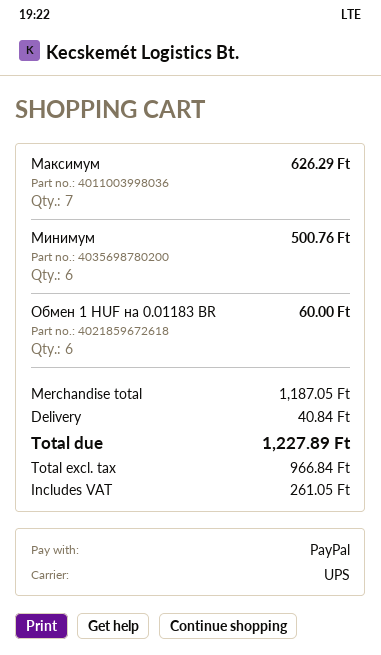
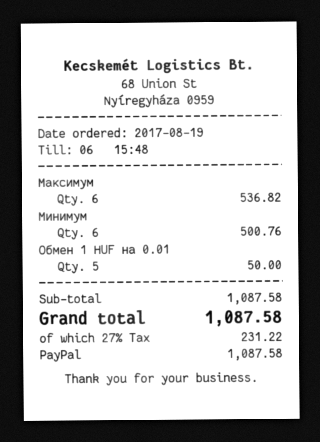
Максимум: 7 for 626.29 -> 6 for 536.82
Обмен 1 HUF на 0.01183 BR: 6 for 60.00 -> 5 for 50.00
subtotal: 1187.05 -> 1087.58
shipping: 40.84 -> none
tax: 261.05 -> 231.22
total: 1227.89 -> 1087.58

